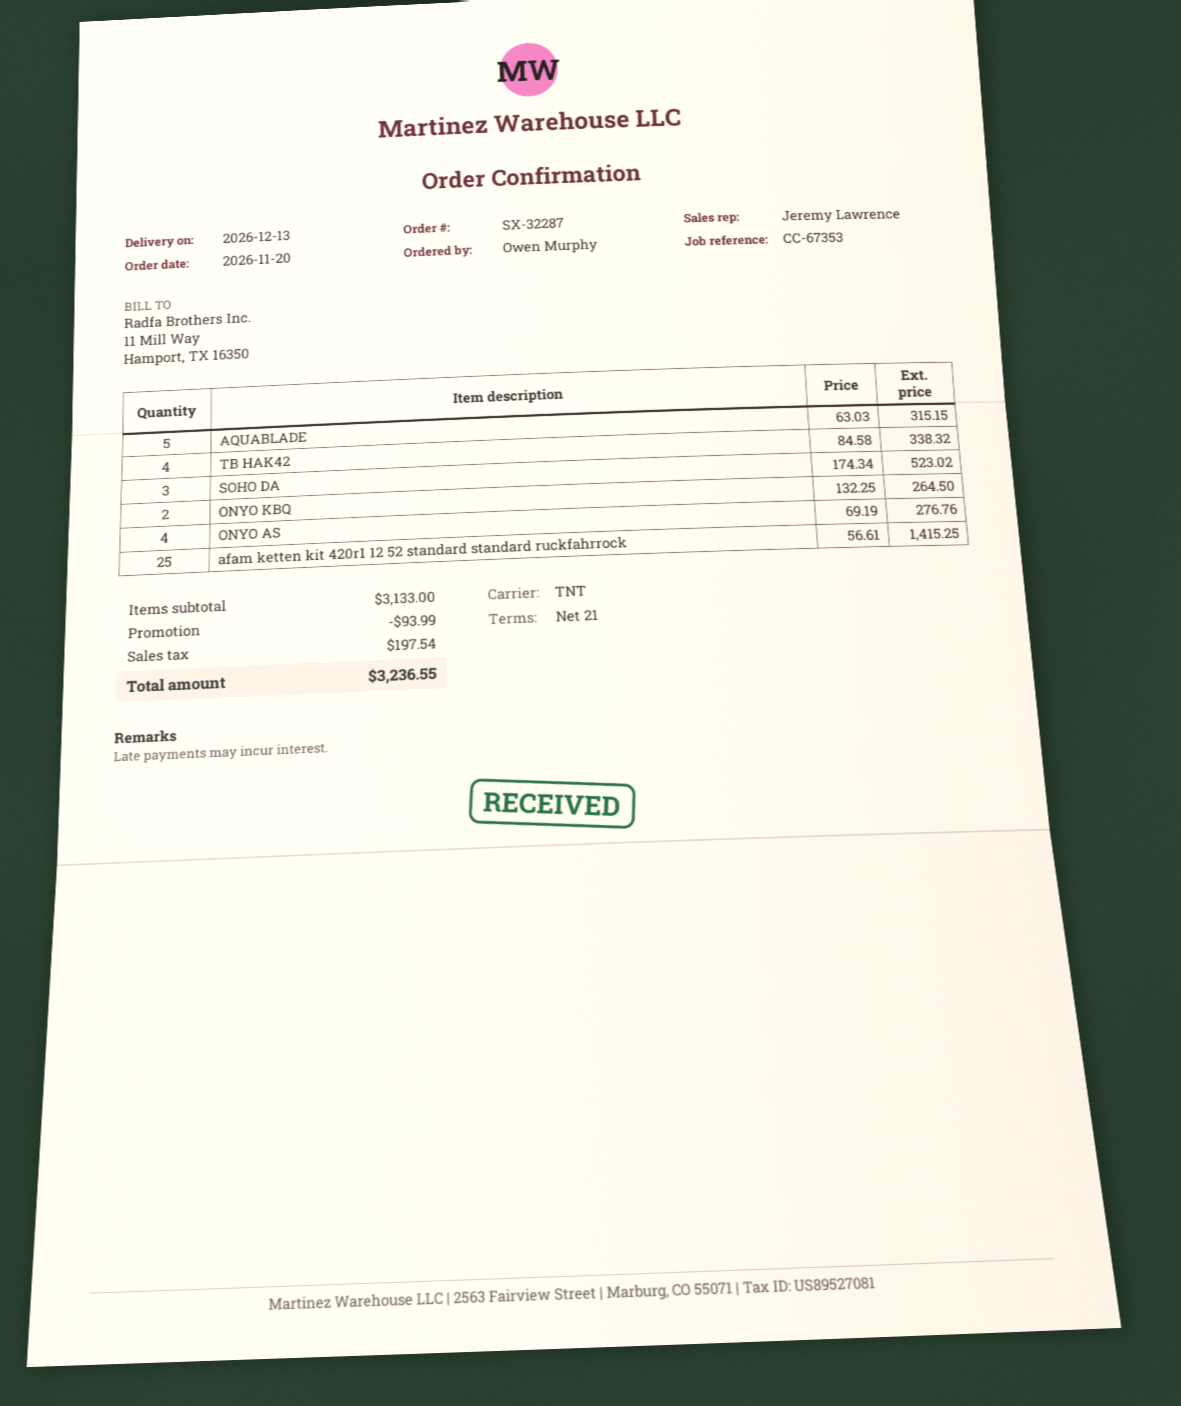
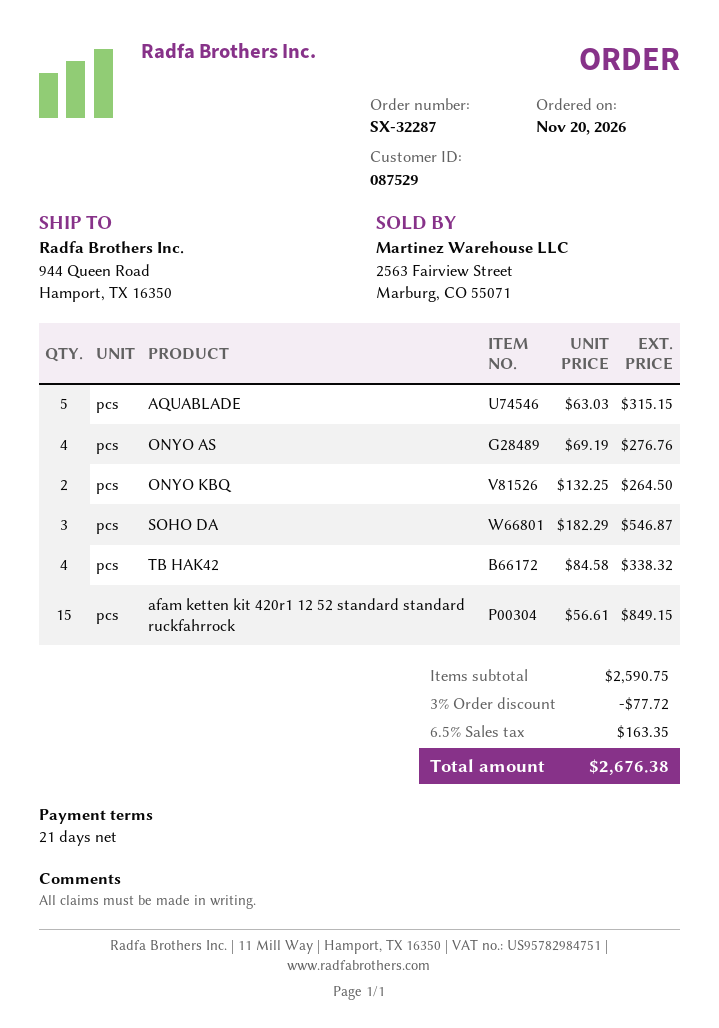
SOHO DA: 3 x 174.34 = 523.02 -> 3 x 182.29 = 546.87
afam ketten kit 420r1 12 52 standard standard ruckfahrrock: 25 x 56.61 = 1415.25 -> 15 x 56.61 = 849.15
subtotal: 3133.00 -> 2590.75
discount: 93.99 -> 77.72
tax: 197.54 -> 163.35
total: 3236.55 -> 2676.38

